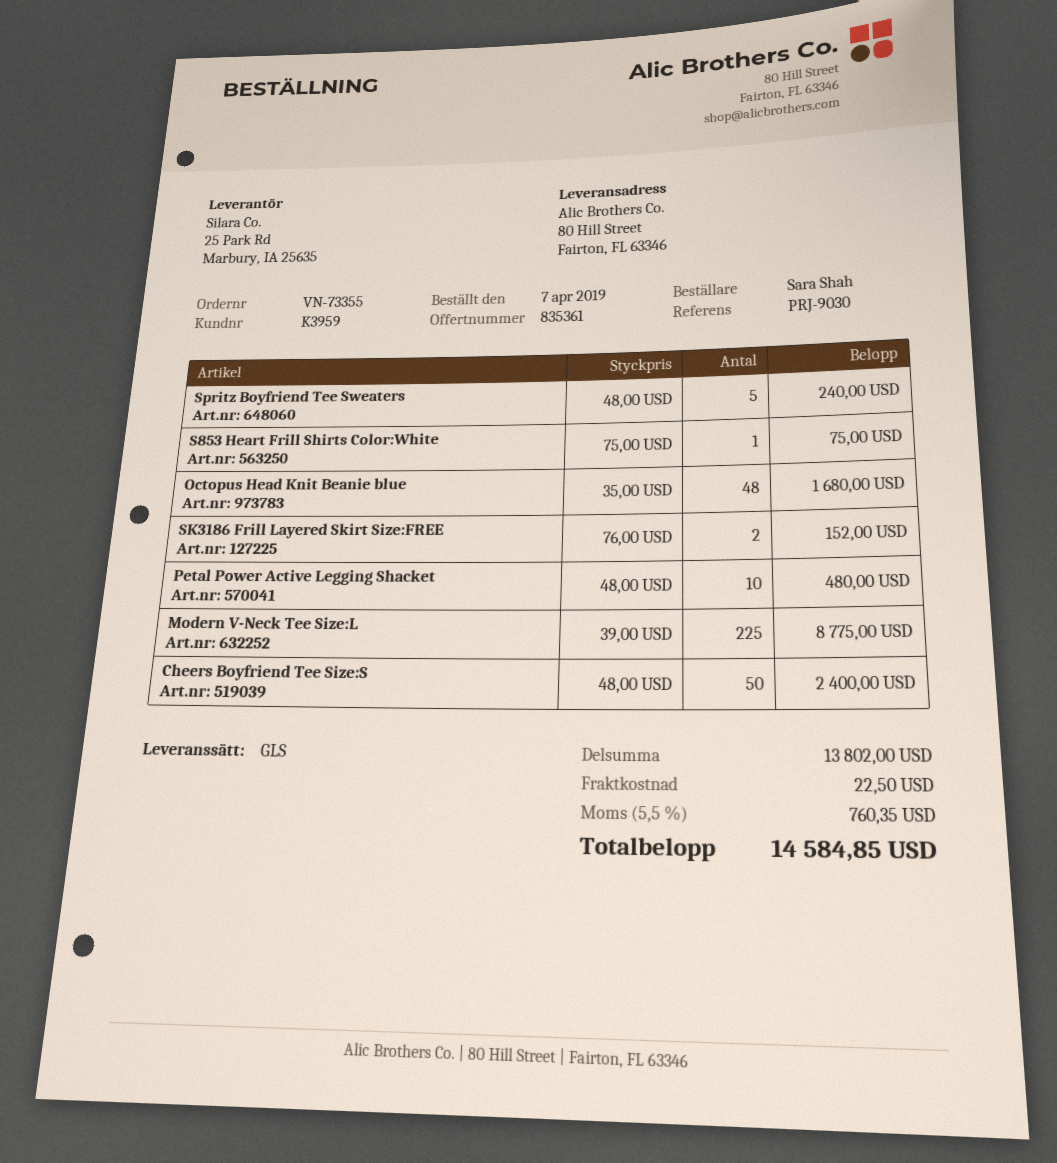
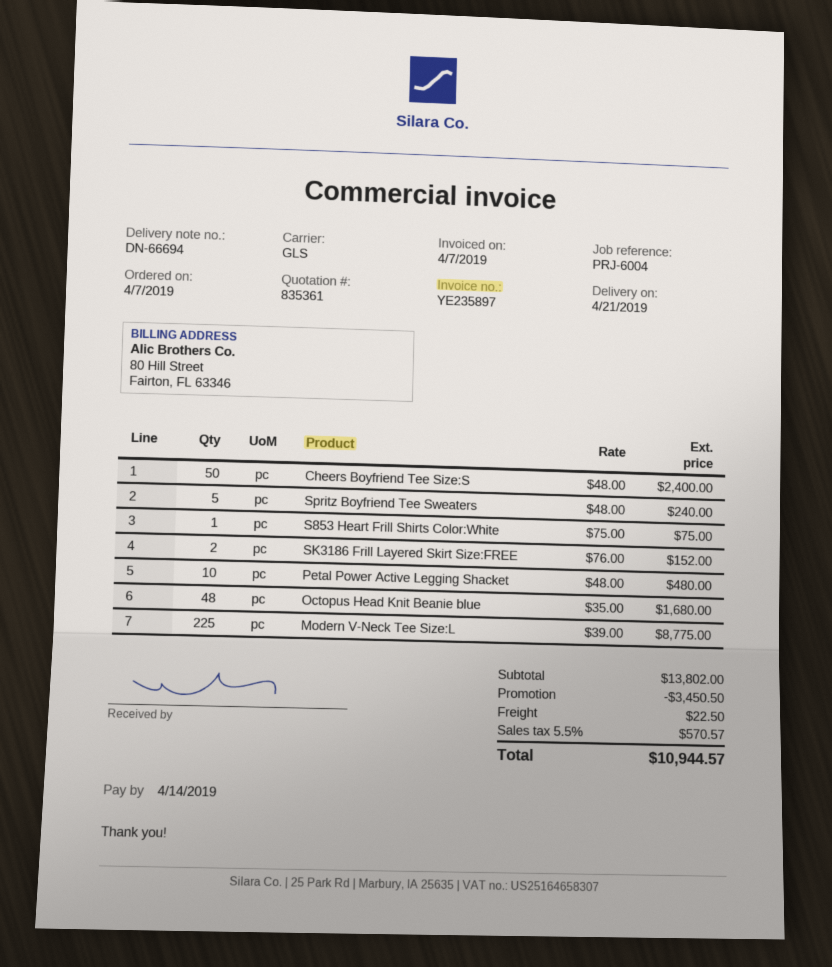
reference: PRJ-9030 -> PRJ-6004
discount: none -> 3450.50
tax: 5.5% = 760.35 -> 5.5% = 570.57
total: 14584.85 -> 10944.57

